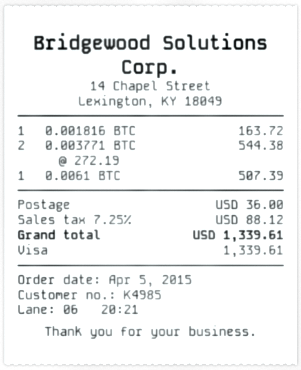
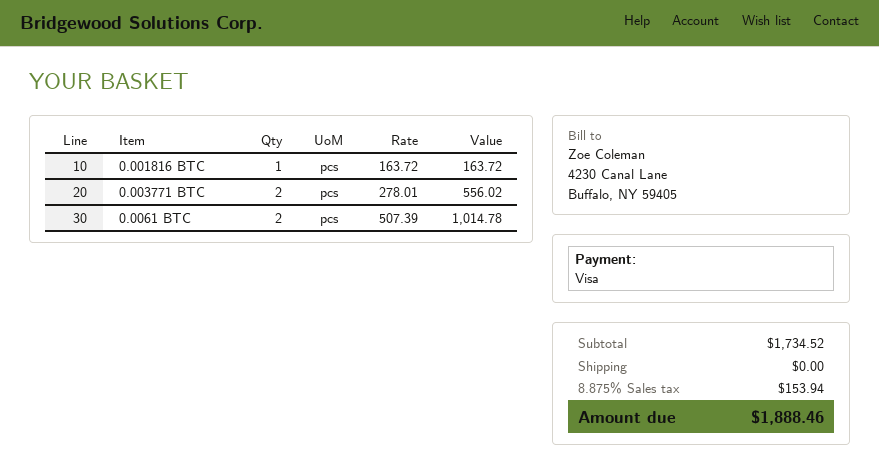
0.003771 BTC: 2 x 272.19 = 544.38 -> 2 x 278.01 = 556.02
0.0061 BTC: 1 x 507.39 = 507.39 -> 2 x 507.39 = 1014.78
shipping: 36.00 -> 0.00
tax: 7.25% = 88.12 -> 8.875% = 153.94
total: 1339.61 -> 1888.46

